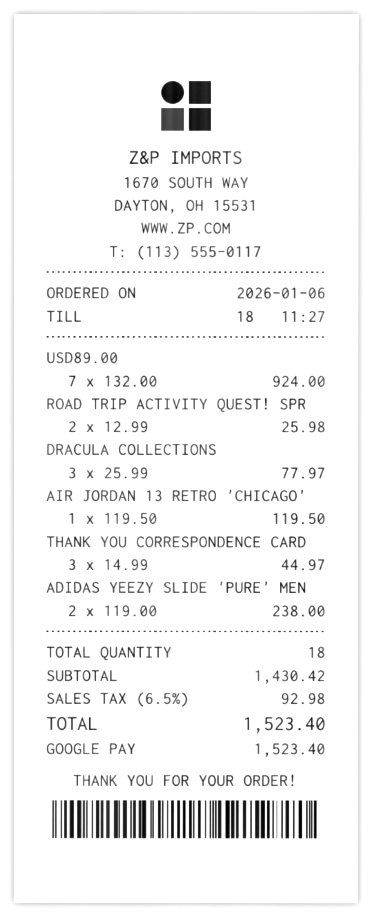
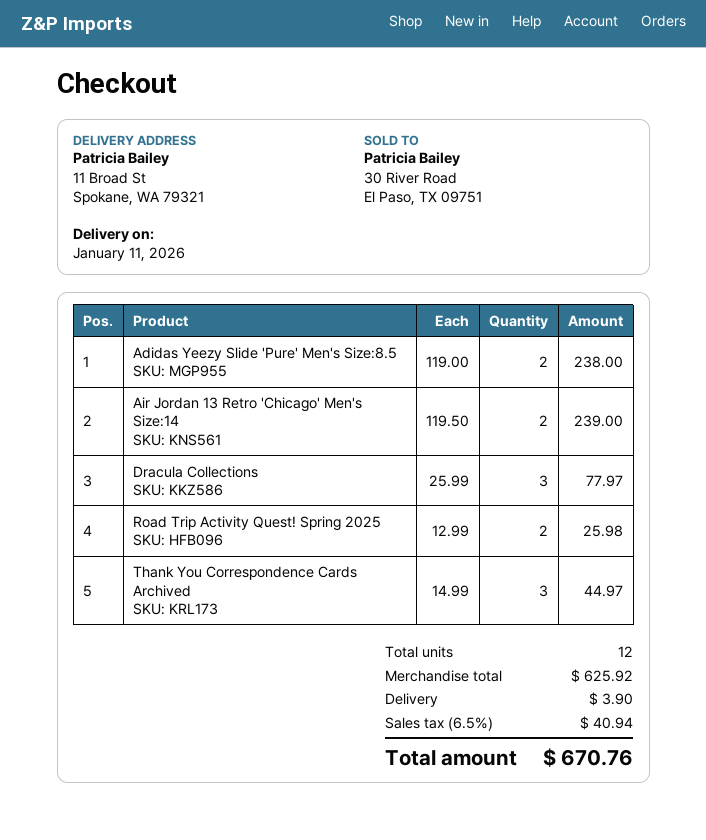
USD89.00: 7 x 132.00 = 924.00 -> none
AIR JORDAN 13 RETRO 'CHICAGO': 1 x 119.50 = 119.50 -> 2 x 119.50 = 239.00
total quantity: 18 -> 12
subtotal: 1430.42 -> 625.92
shipping: none -> 3.90
tax: 6.5% = 92.98 -> 6.5% = 40.94
total: 1523.40 -> 670.76

